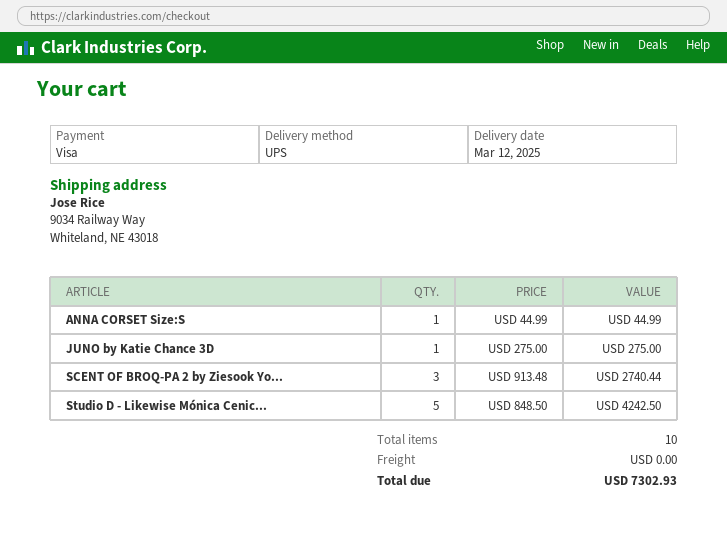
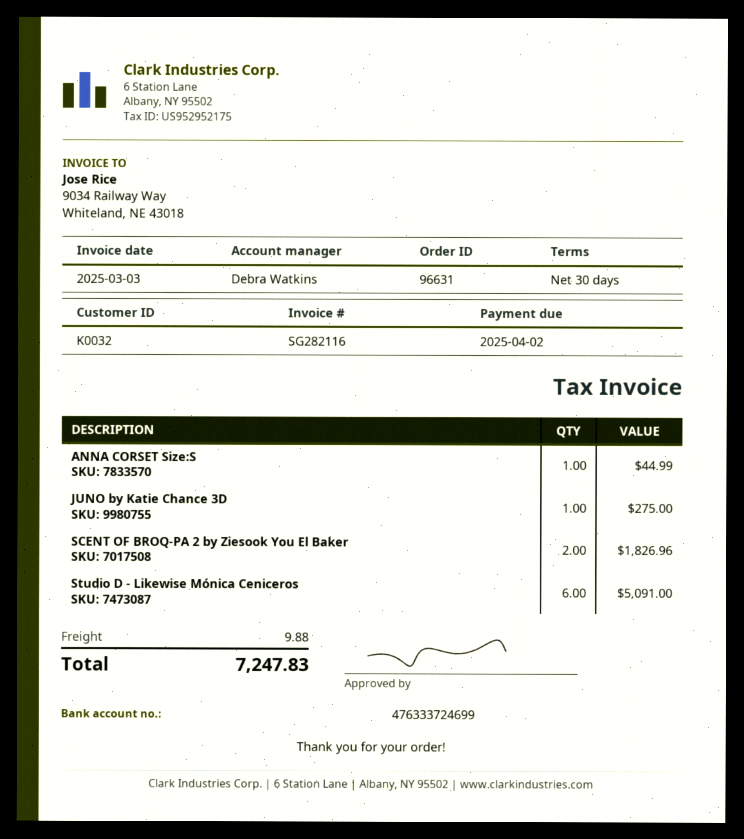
SCENT OF BROQ-PA 2 by Ziesook Yo...: 3 for 2740.44 -> 2 for 1826.96
Studio D - Likewise Mónica Cenic...: 5 for 4242.50 -> 6 for 5091.00
shipping: 0.00 -> 9.88
total: 7302.93 -> 7247.83

